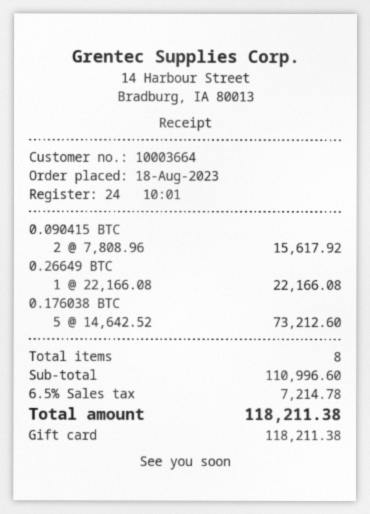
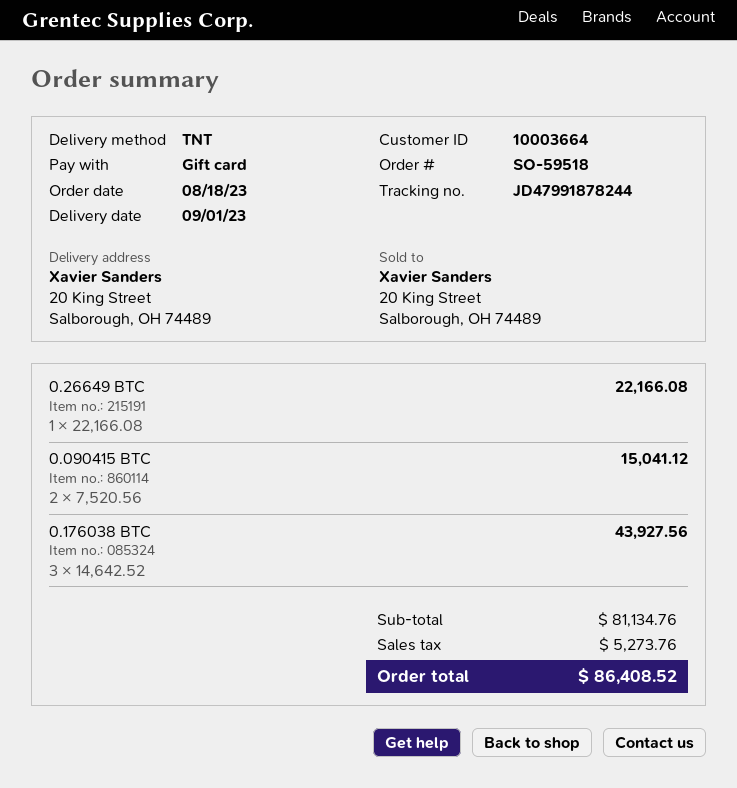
0.090415 BTC: 2 x 7808.96 = 15617.92 -> 2 x 7520.56 = 15041.12
0.176038 BTC: 5 x 14642.52 = 73212.60 -> 3 x 14642.52 = 43927.56
subtotal: 110996.60 -> 81134.76
tax: 7214.78 -> 5273.76
total: 118211.38 -> 86408.52

